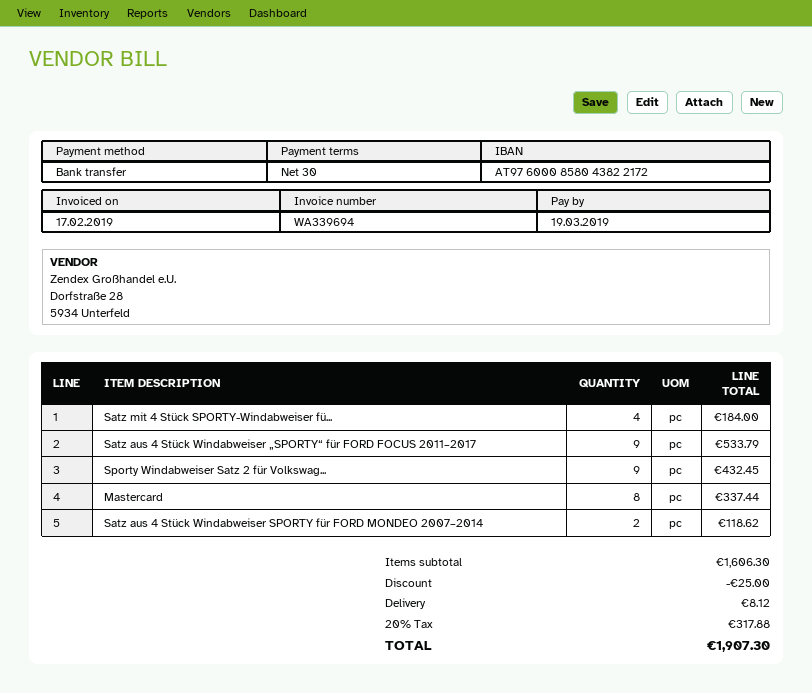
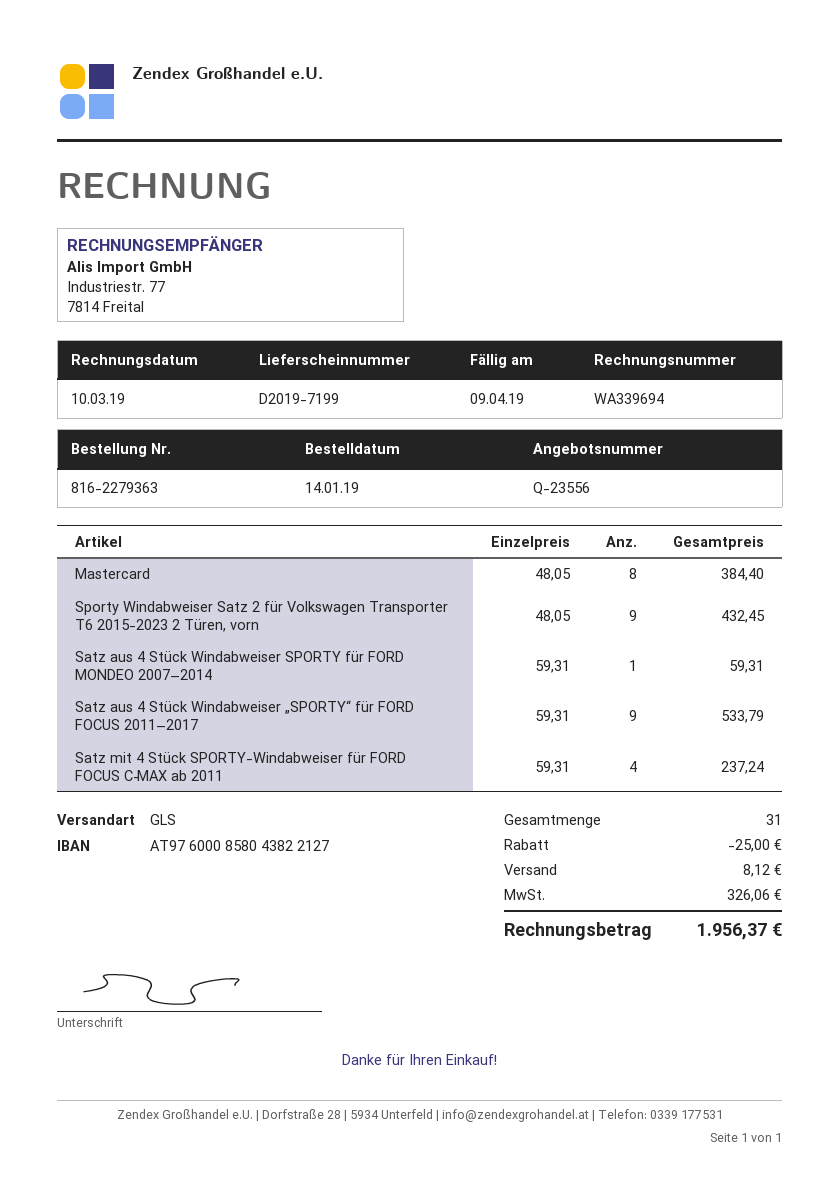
invoice date: 2019-02-17 -> 2019-03-10
due date: 2019-03-19 -> 2019-04-09
bank account: AT976000858043822172 -> AT976000858043822127
Satz mit 4 Stück SPORTY-Windabweiser fü...: 4 for 184.00 -> 4 for 237.24
Mastercard: 8 for 337.44 -> 8 for 384.40
Satz aus 4 Stück Windabweiser SPORTY für FORD MONDEO 2007–2014: 2 for 118.62 -> 1 for 59.31
tax: 317.88 -> 326.06
total: 1907.30 -> 1956.37

